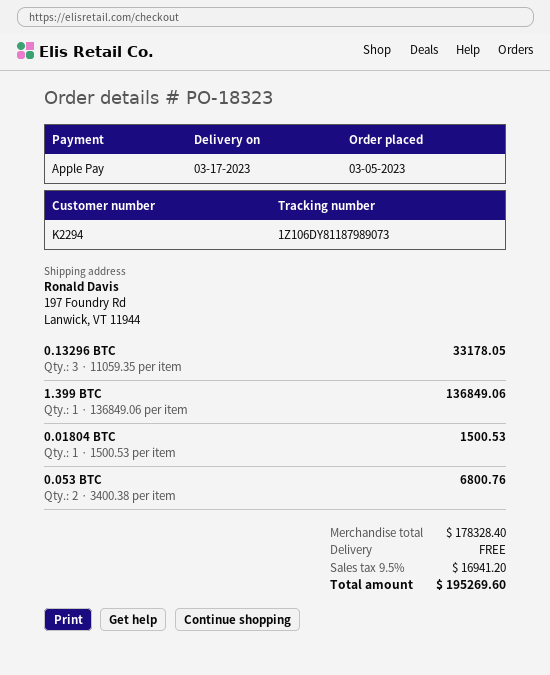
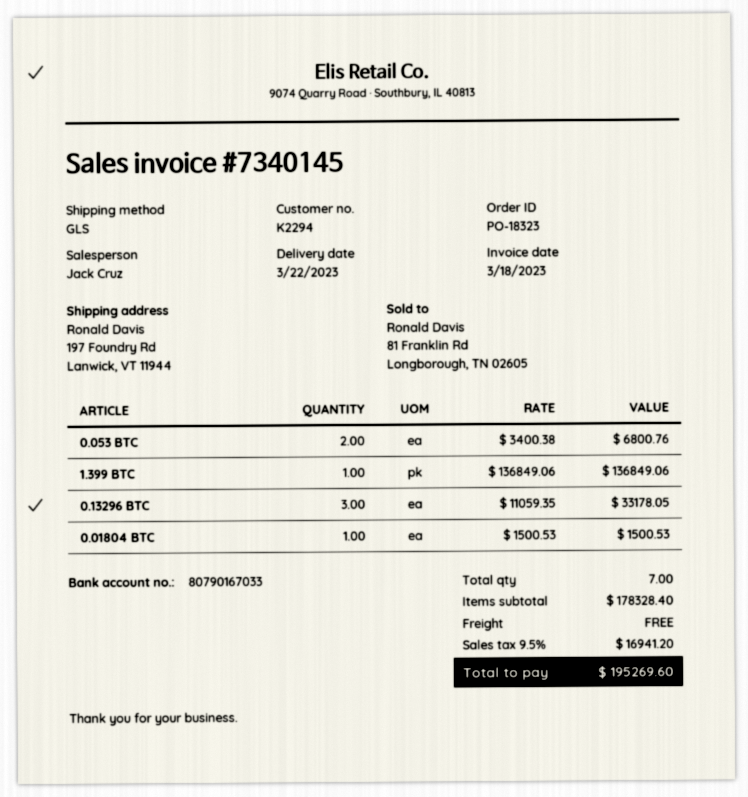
delivery date: 2023-03-17 -> 2023-03-22

